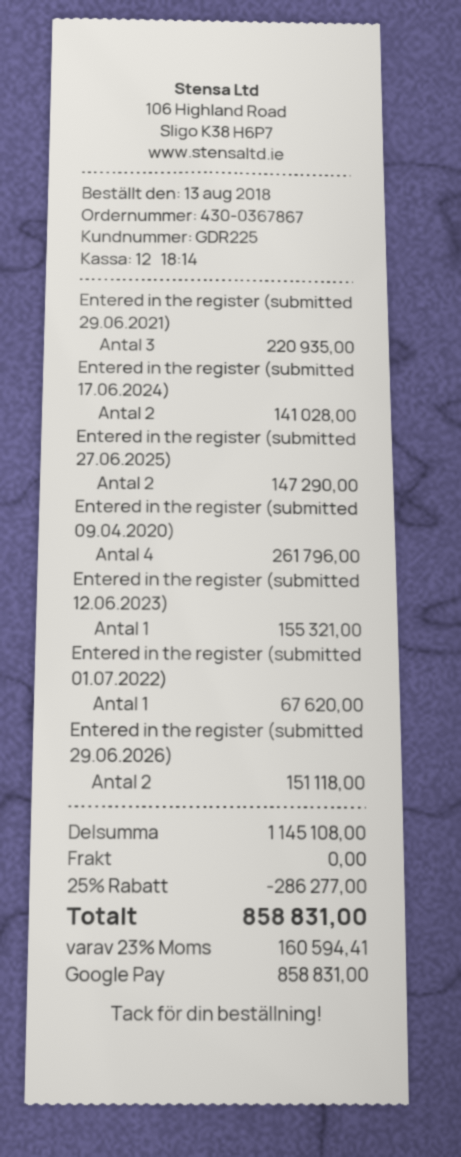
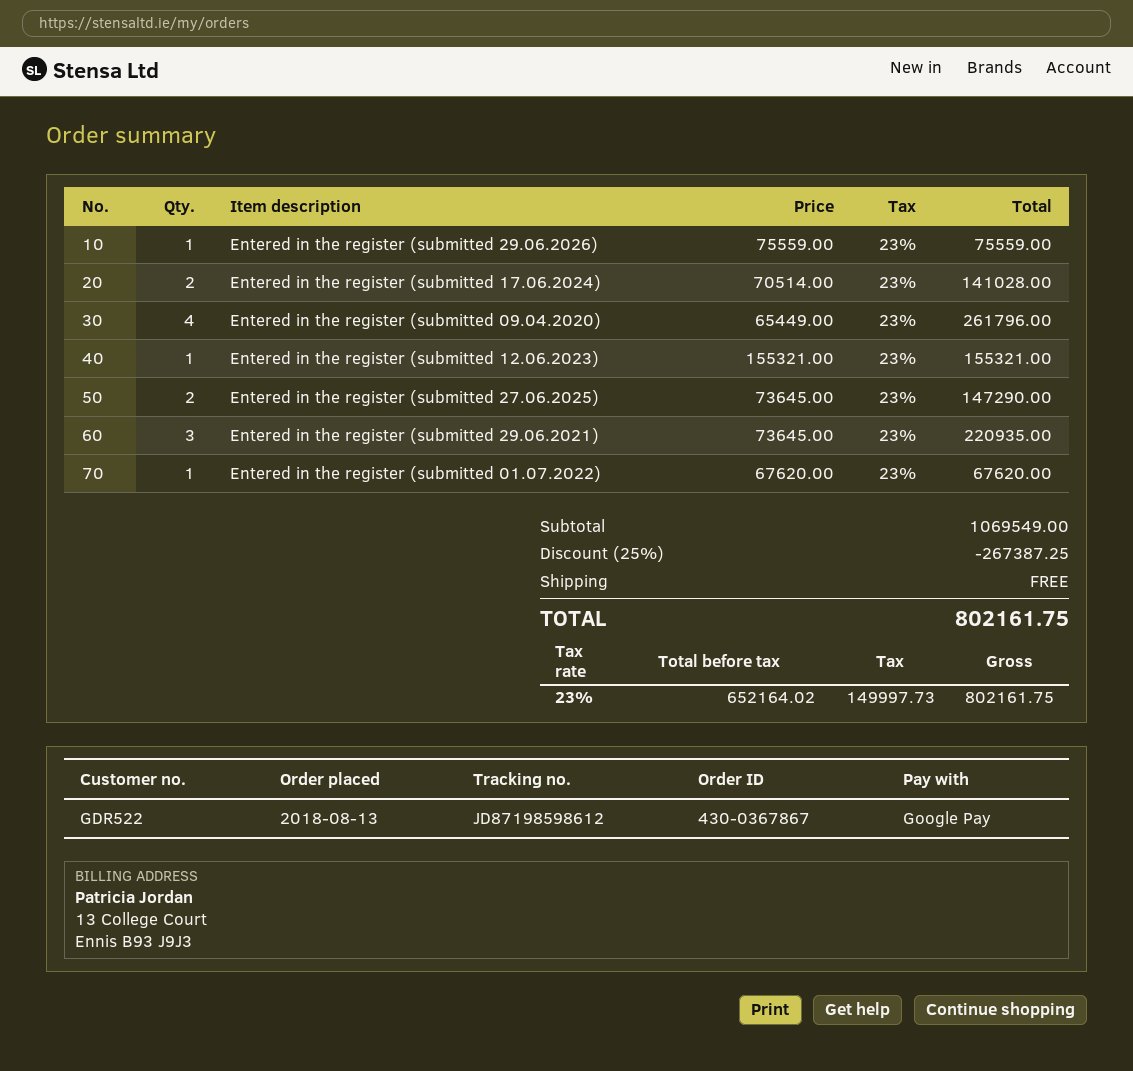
customer number: GDR225 -> GDR522
Entered in the register (submitted 29.06.2026): 2 for 151118.00 -> 1 for 75559.00
subtotal: 1145108.00 -> 1069549.00
discount: 25% = 286277.00 -> 25% = 267387.25
tax: 23% = 160594.41 -> 23% = 149997.73
total: 858831.00 -> 802161.75

